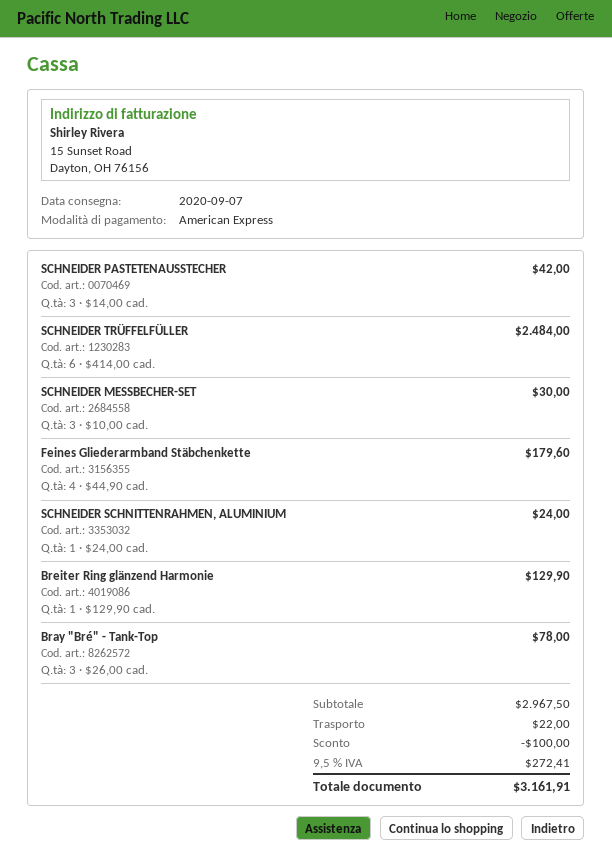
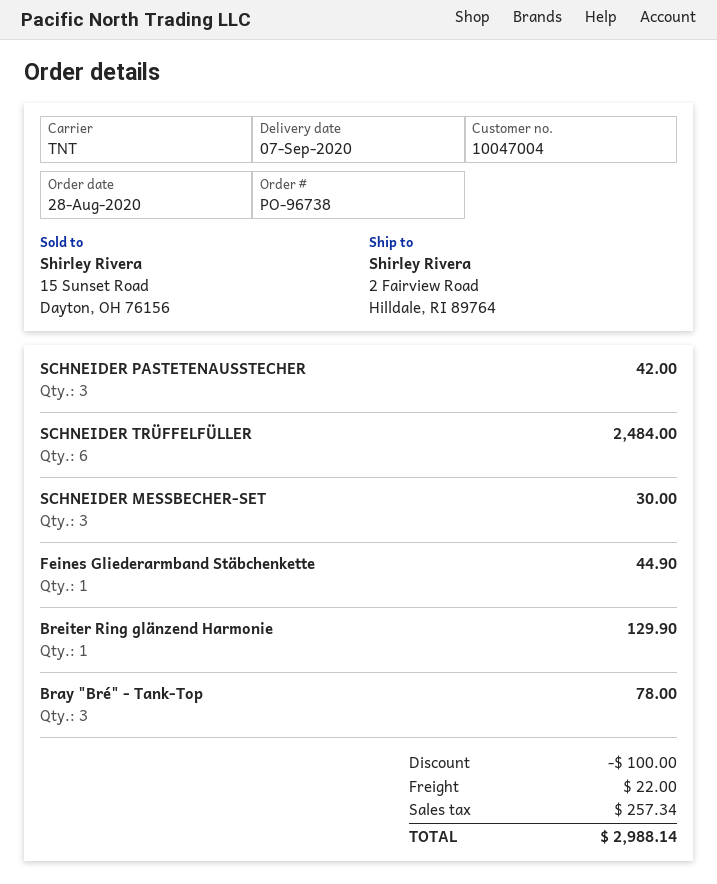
Feines Gliederarmband Stäbchenkette: 4 for 179.60 -> 1 for 44.90
SCHNEIDER SCHNITTENRAHMEN, ALUMINIUM: 1 for 24.00 -> none
tax: 272.41 -> 257.34
total: 3161.91 -> 2988.14

